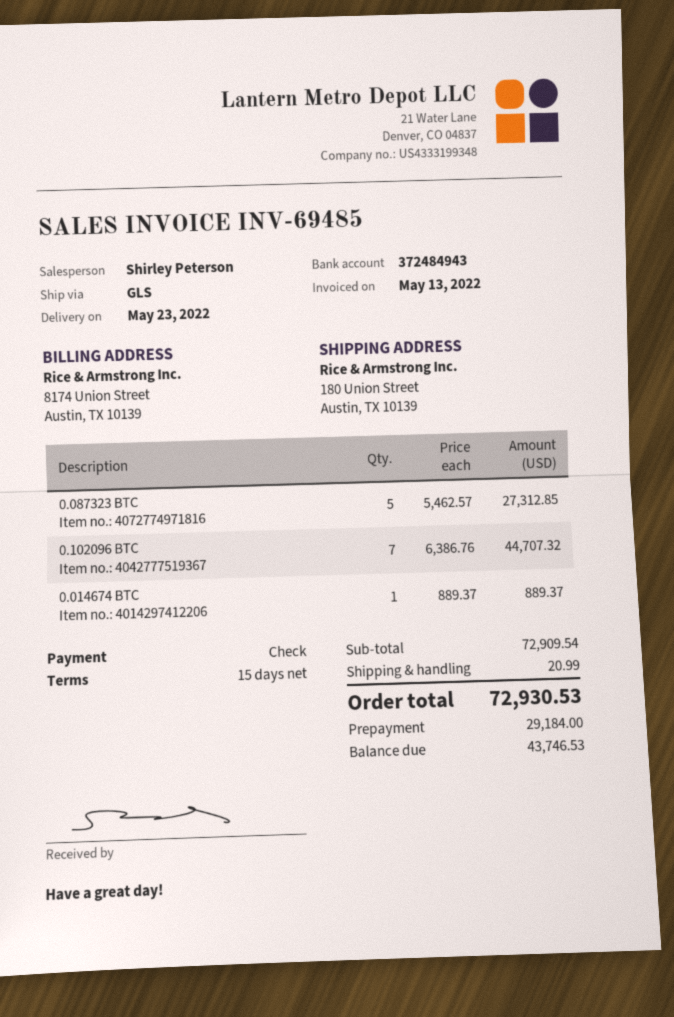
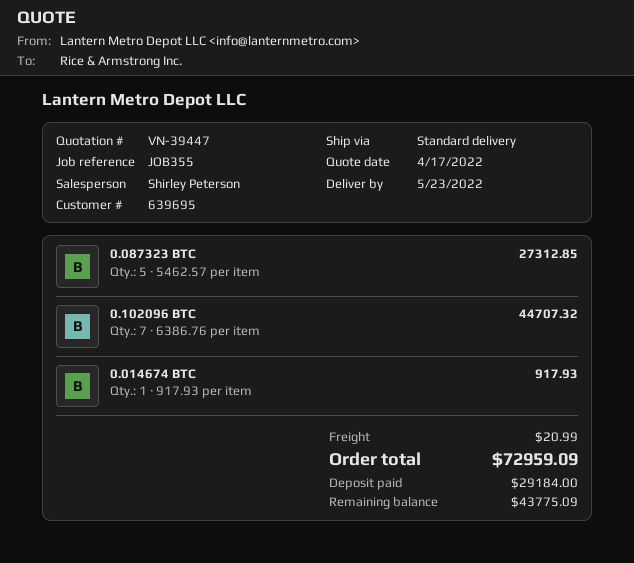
shipping method: GLS -> standard
0.014674 BTC: 1 x 889.37 = 889.37 -> 1 x 917.93 = 917.93
total: 72930.53 -> 72959.09
balance: 43746.53 -> 43775.09

